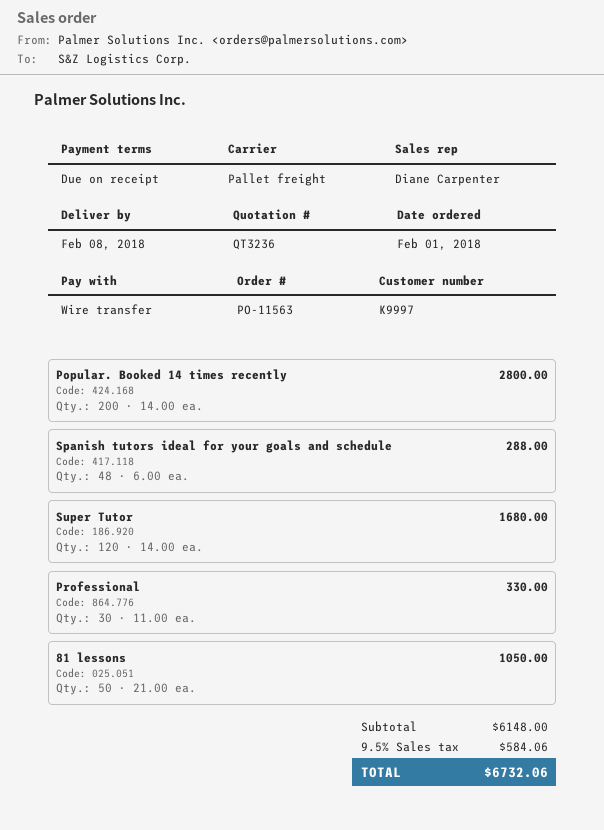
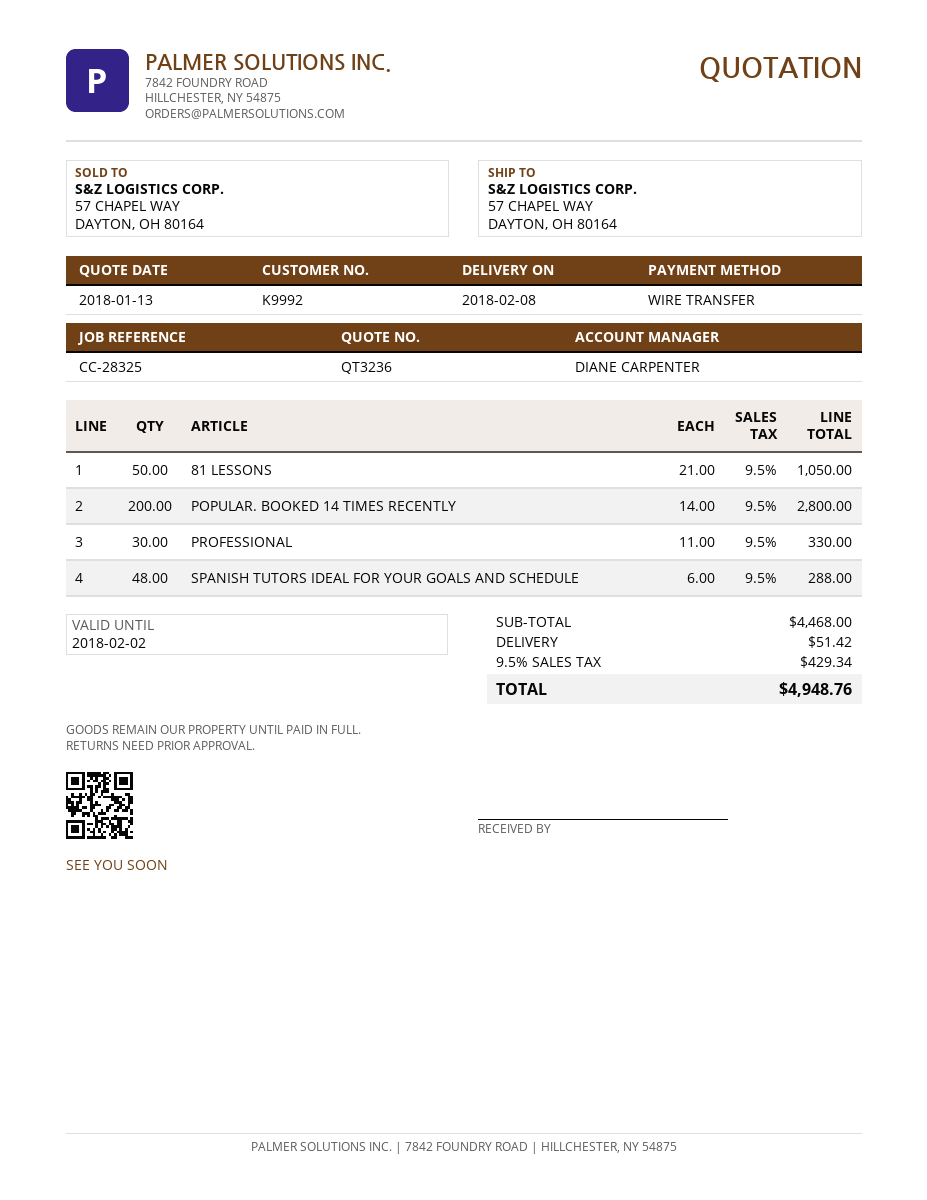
customer number: K9997 -> K9992
Super Tutor: 120 x 14.00 = 1680.00 -> none
subtotal: 6148.00 -> 4468.00
shipping: none -> 51.42
tax: 9.5% = 584.06 -> 9.5% = 429.34
total: 6732.06 -> 4948.76

